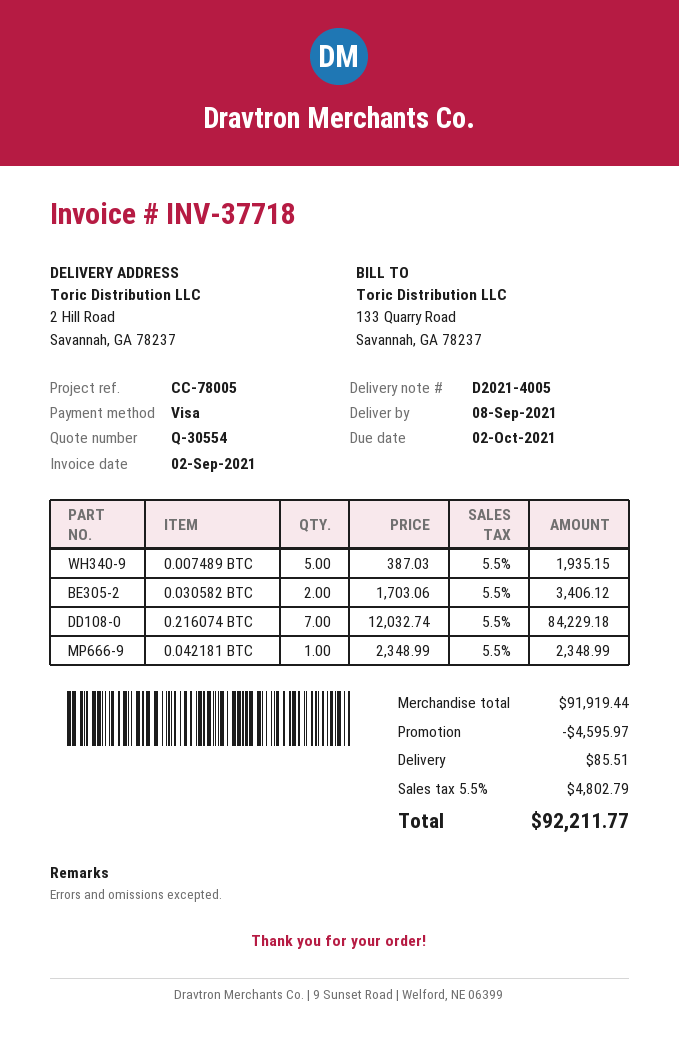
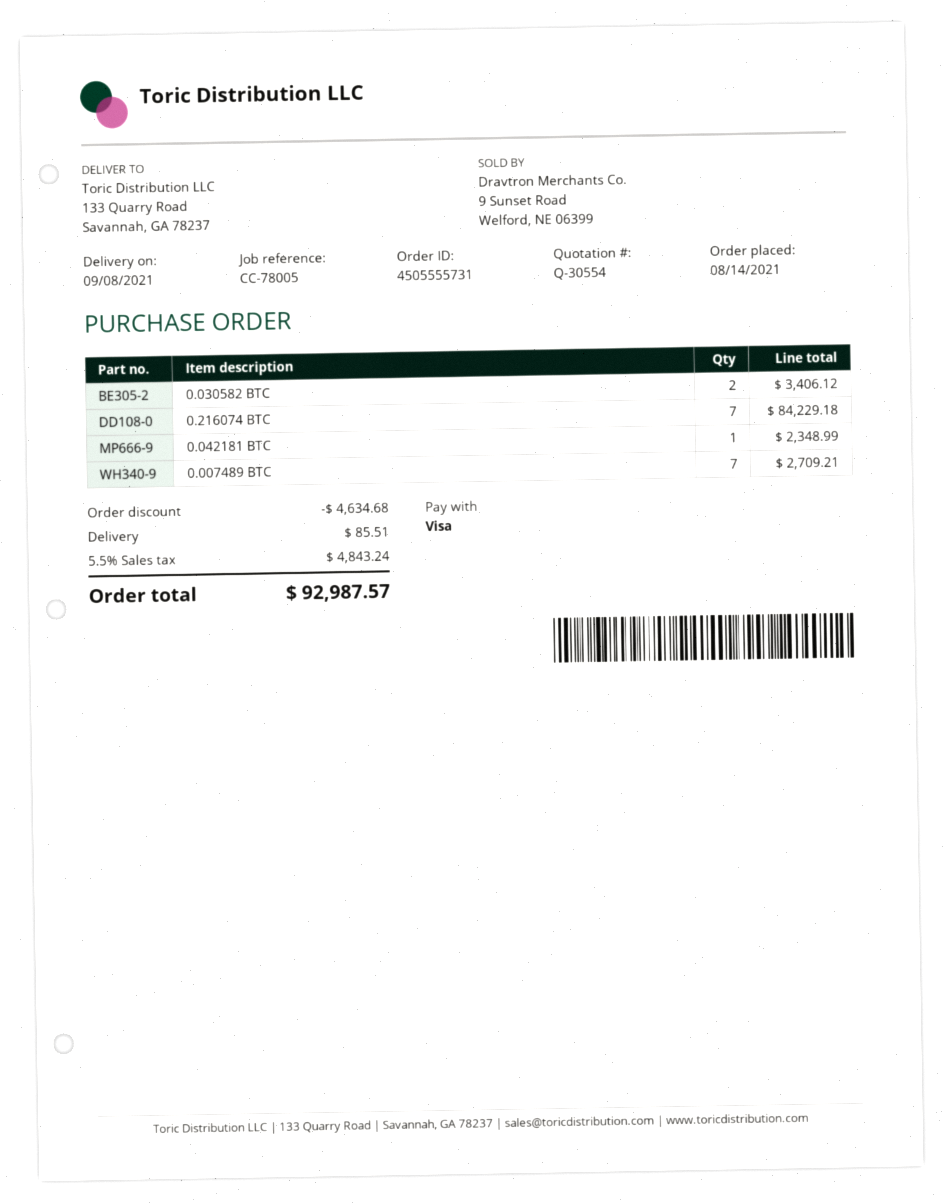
ship to: 2 Hill Road, Savannah, GA 78237 -> 133 Quarry Road, Savannah, GA 78237
0.007489 BTC: 5 for 1935.15 -> 7 for 2709.21
discount: 4595.97 -> 4634.68
tax: 5.5% = 4802.79 -> 5.5% = 4843.24
total: 92211.77 -> 92987.57

